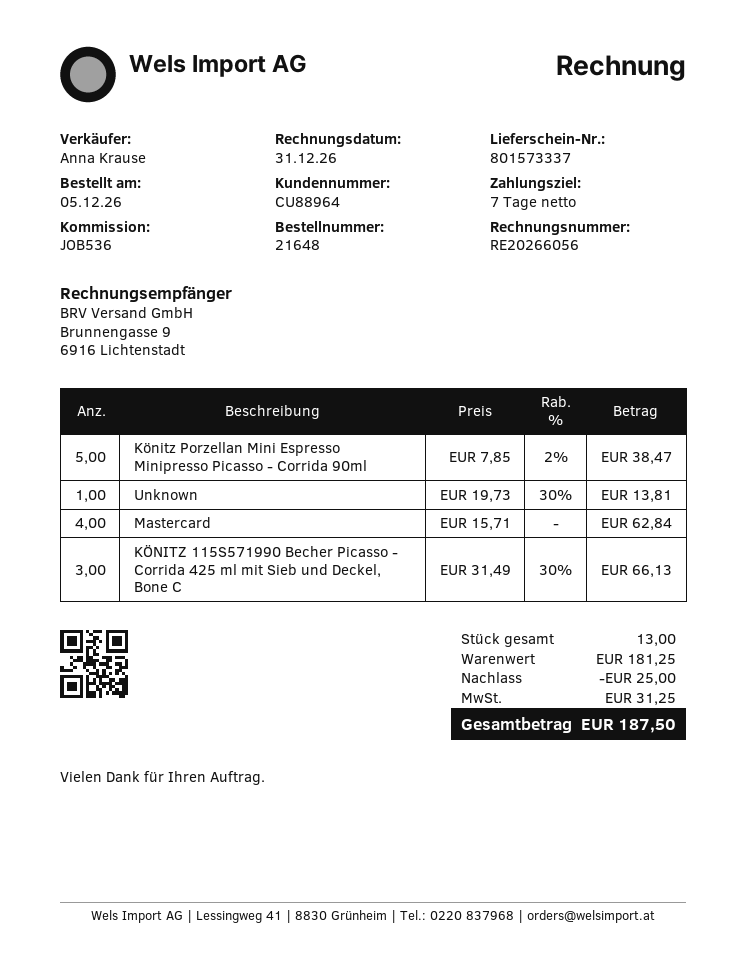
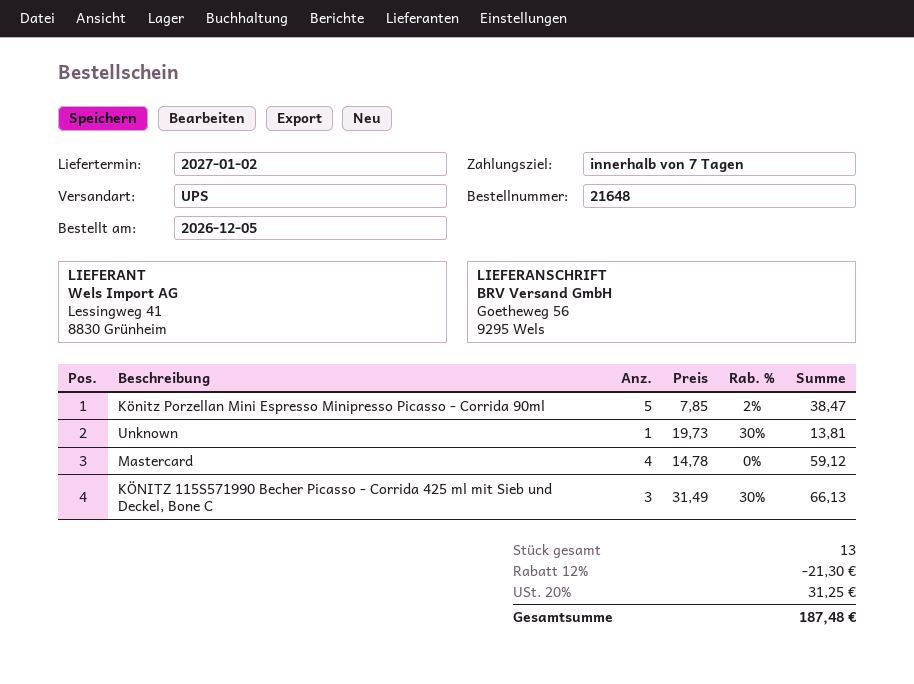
Mastercard: 4 x 15.71 = 62.84 -> 4 x 14.78 = 59.12
discount: 25.00 -> 21.30
total: 187.50 -> 187.48

